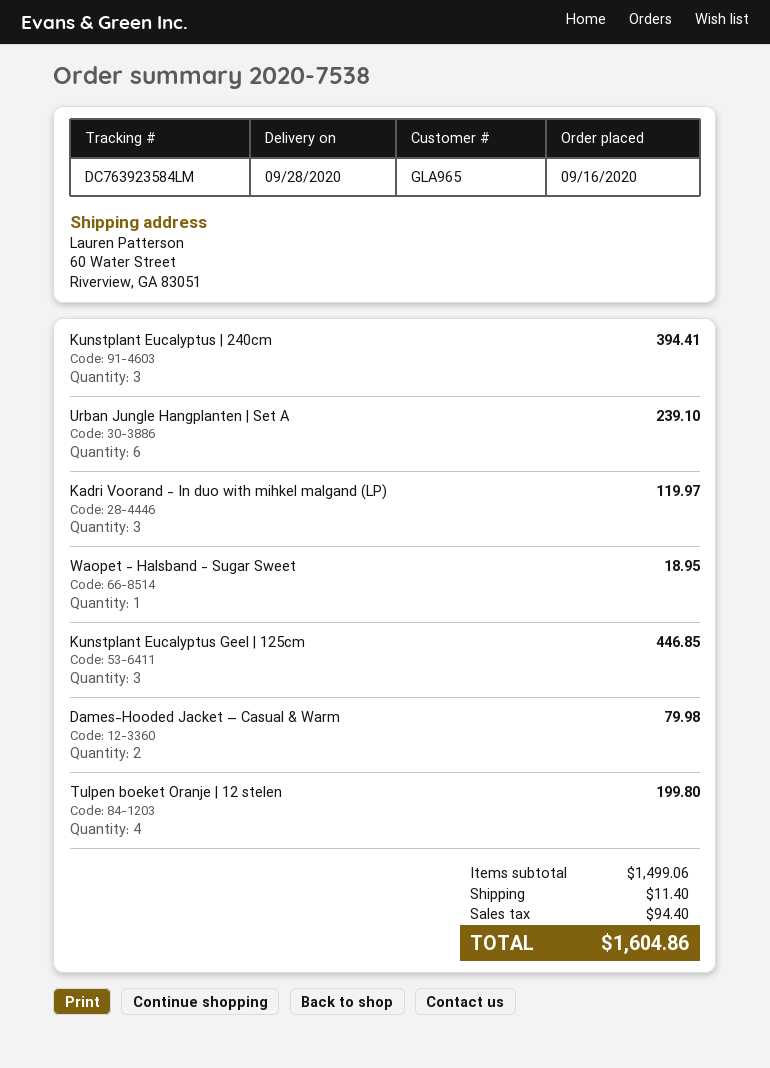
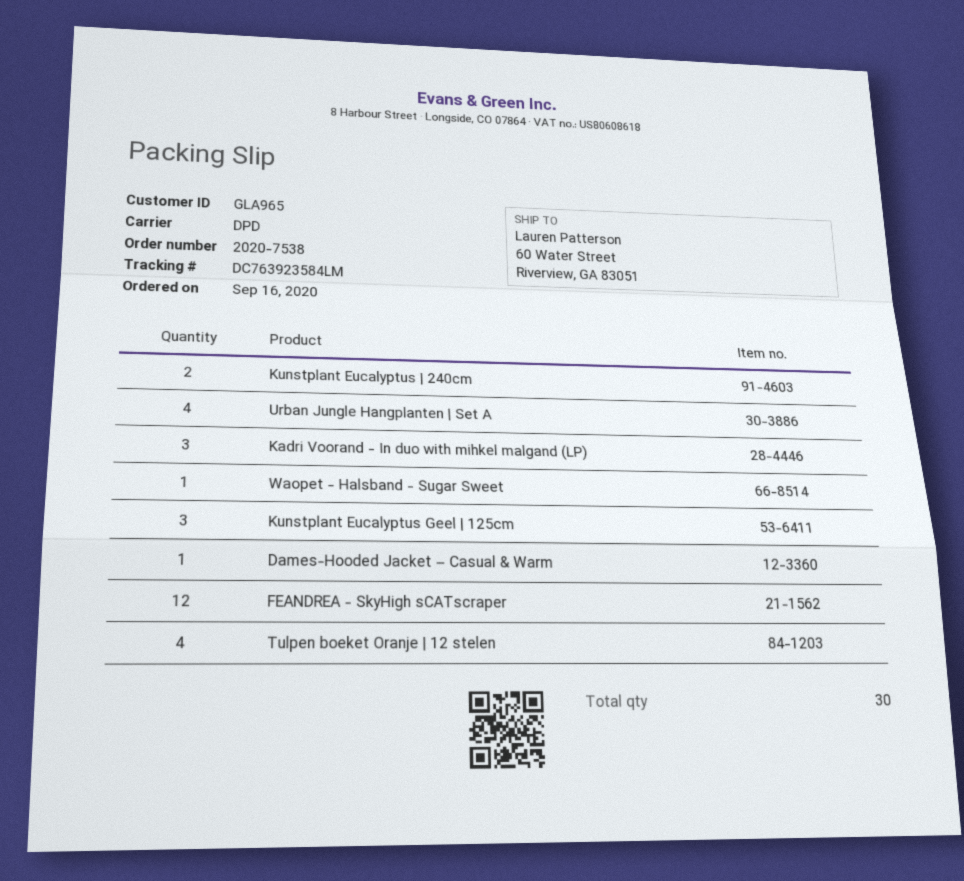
Kunstplant Eucalyptus | 240cm: 3 -> 2
Urban Jungle Hangplanten | Set A: 6 -> 4
Dames-Hooded Jacket – Casual & Warm: 2 -> 1
FEANDREA - SkyHigh sCATscraper: none -> 12

